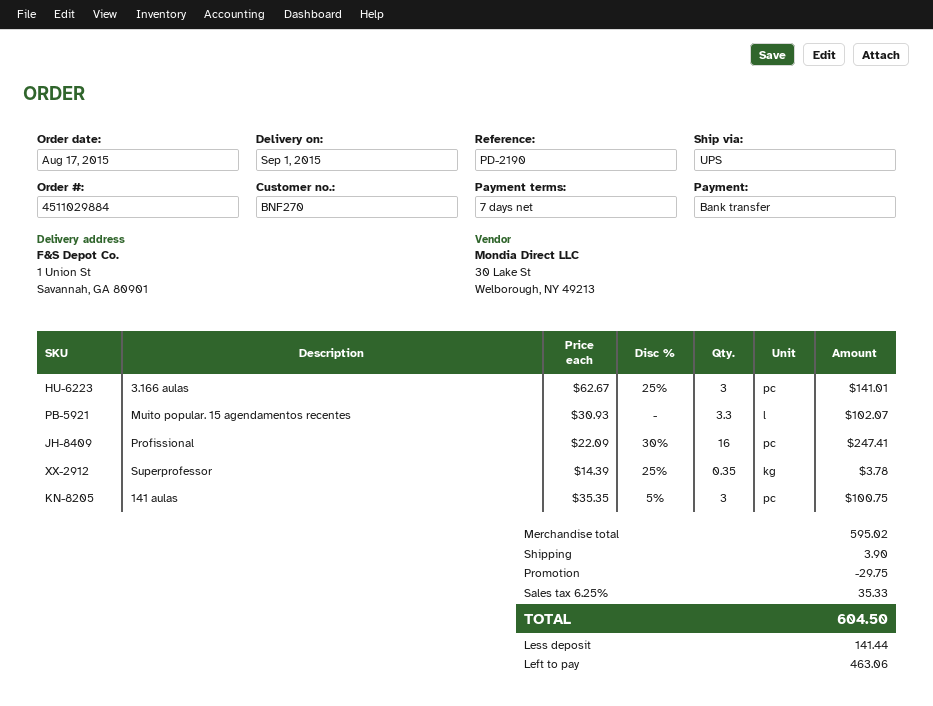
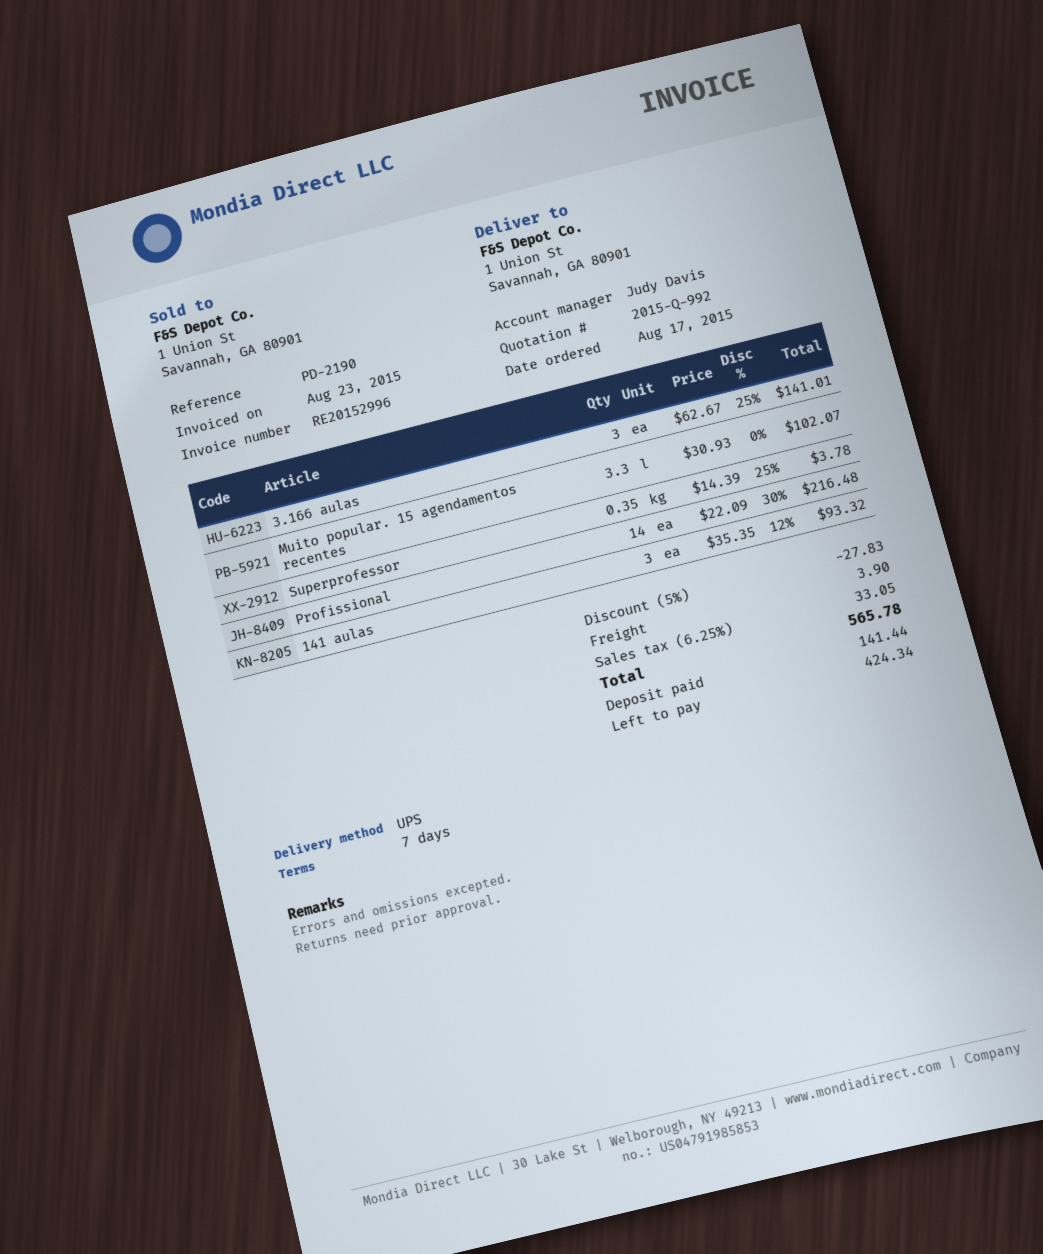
Profissional: 16 x 22.09 - 30% = 247.41 -> 14 x 22.09 - 30% = 216.48
141 aulas: 3 x 35.35 - 5% = 100.75 -> 3 x 35.35 - 12% = 93.32
discount: 29.75 -> 27.83
tax: 6.25% = 35.33 -> 6.25% = 33.05
total: 604.50 -> 565.78
balance: 463.06 -> 424.34

